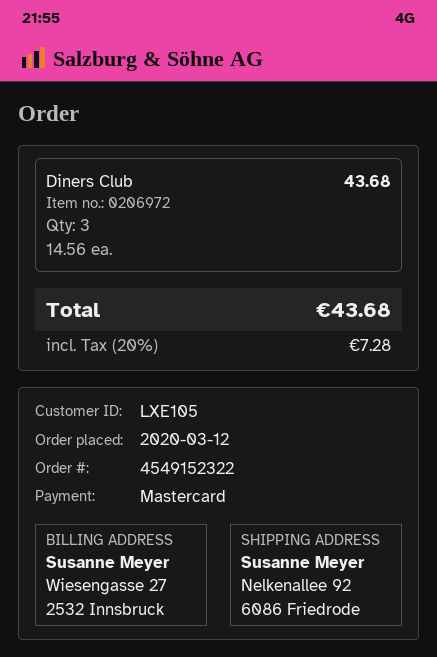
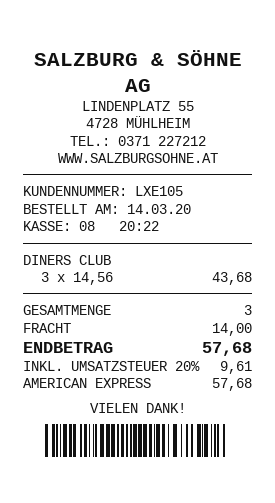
order date: 2020-03-12 -> 2020-03-14
payment method: Mastercard -> American Express
shipping: none -> 14.00
tax: 20% = 7.28 -> 20% = 9.61
total: 43.68 -> 57.68

